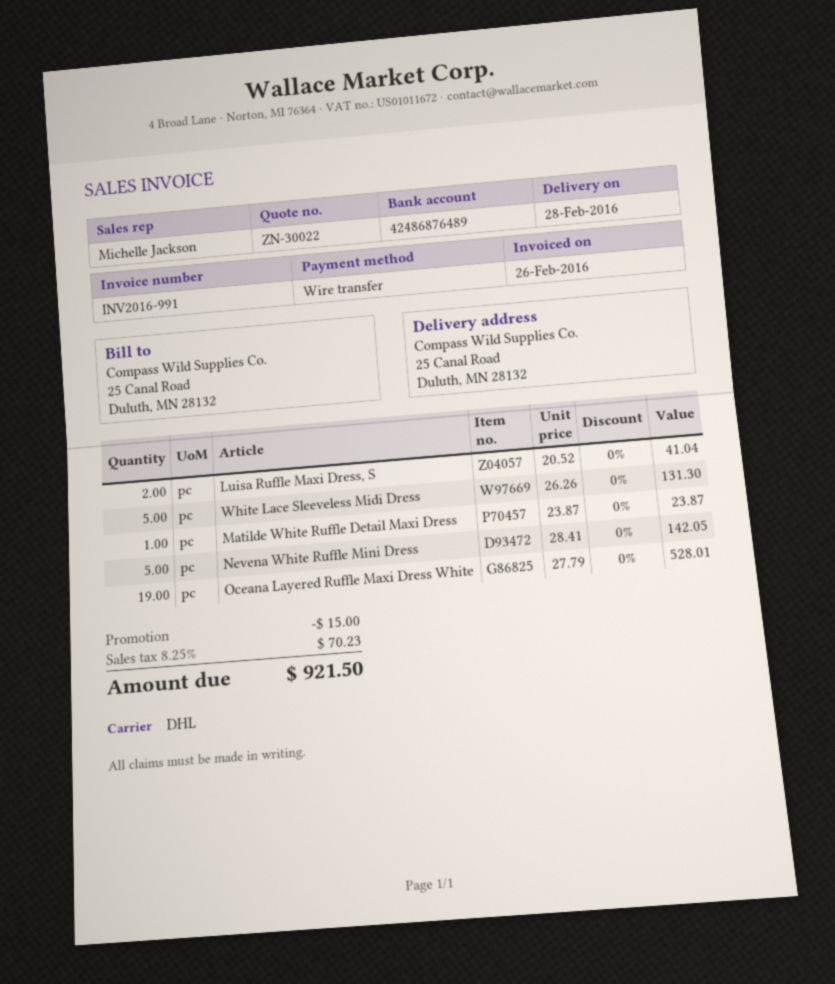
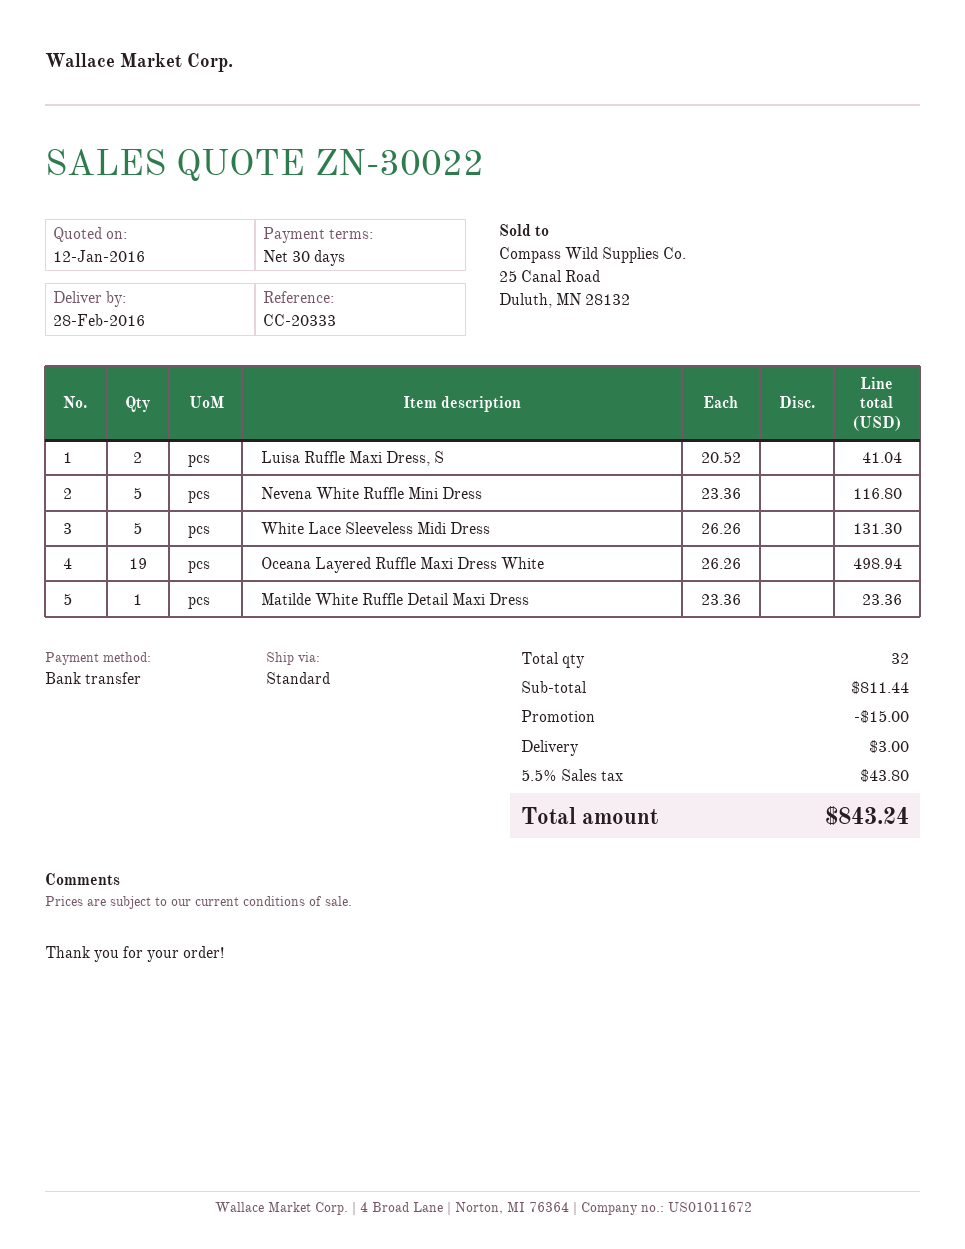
shipping method: DHL -> standard
Matilde White Ruffle Detail Maxi Dress: 1 x 23.87 = 23.87 -> 1 x 23.36 = 23.36
Nevena White Ruffle Mini Dress: 5 x 28.41 = 142.05 -> 5 x 23.36 = 116.80
Oceana Layered Ruffle Maxi Dress White: 19 x 27.79 = 528.01 -> 19 x 26.26 = 498.94
shipping: none -> 3.00
tax: 8.25% = 70.23 -> 5.5% = 43.80
total: 921.50 -> 843.24

